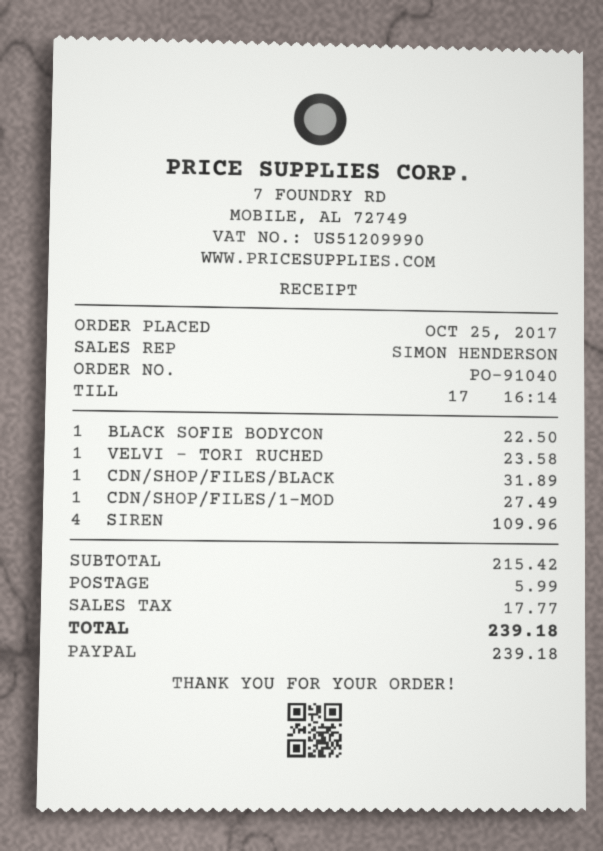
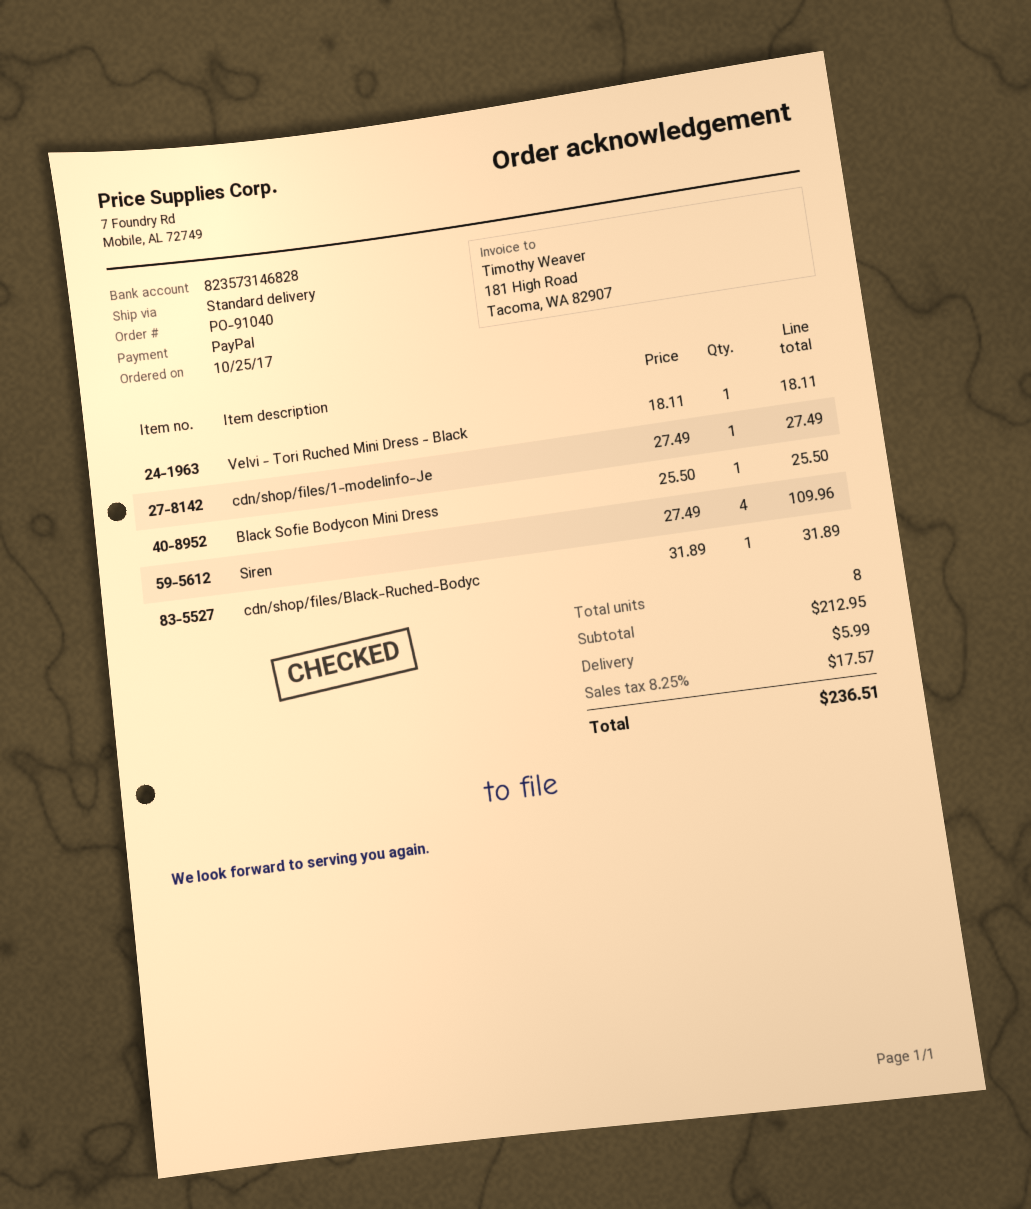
BLACK SOFIE BODYCON: 1 for 22.50 -> 1 for 25.50
VELVI - TORI RUCHED: 1 for 23.58 -> 1 for 18.11
subtotal: 215.42 -> 212.95
tax: 17.77 -> 17.57
total: 239.18 -> 236.51

